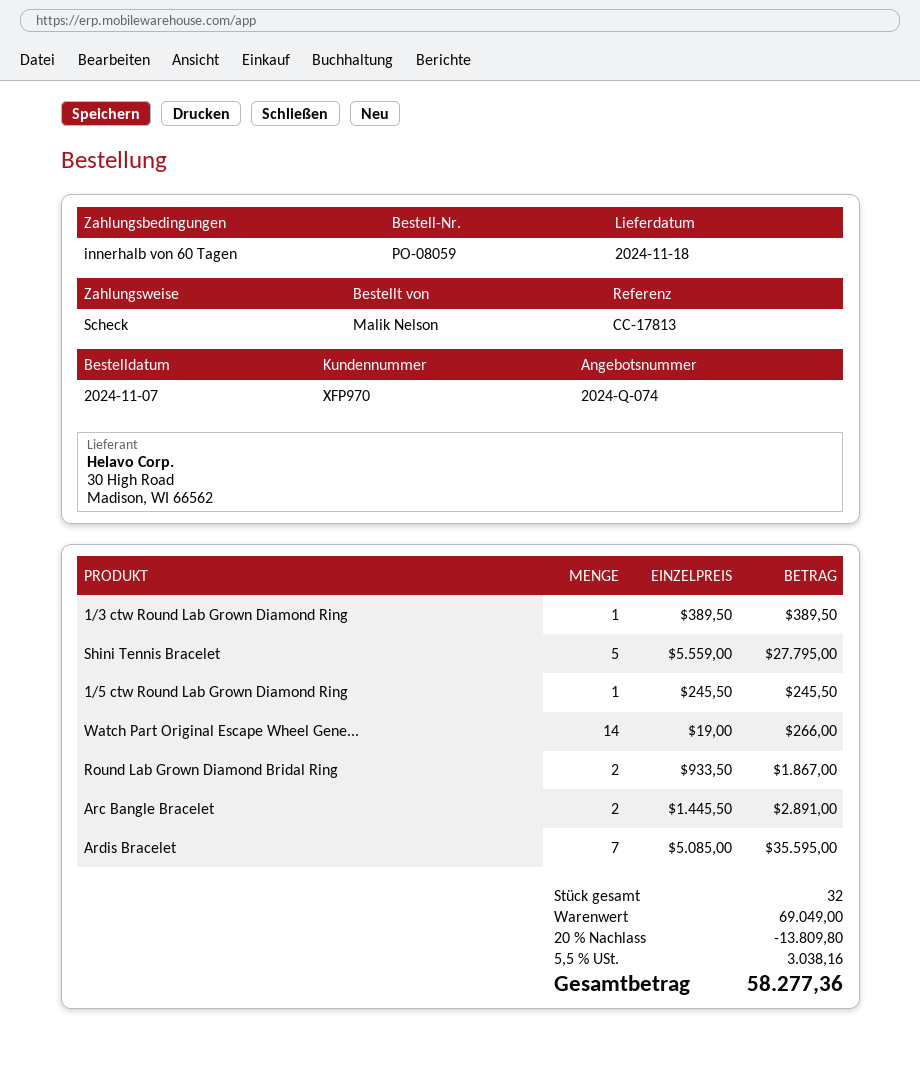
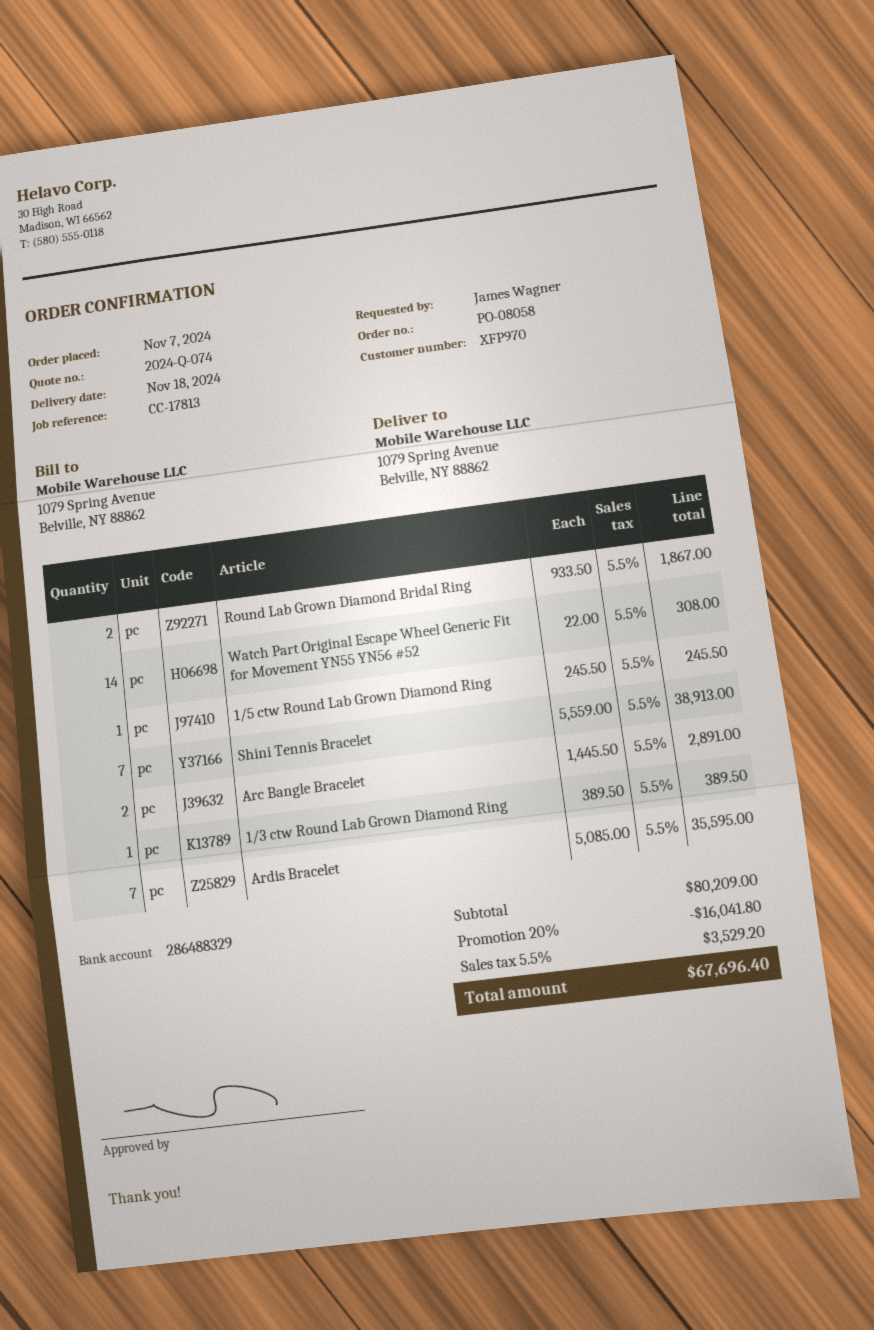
order number: PO-08059 -> PO-08058
ordered by: Malik Nelson -> James Wagner
Shini Tennis Bracelet: 5 x 5559.00 = 27795.00 -> 7 x 5559.00 = 38913.00
Watch Part Original Escape Wheel Gene...: 14 x 19.00 = 266.00 -> 14 x 22.00 = 308.00
subtotal: 69049.00 -> 80209.00
discount: 20% = 13809.80 -> 20% = 16041.80
tax: 5.5% = 3038.16 -> 5.5% = 3529.20
total: 58277.36 -> 67696.40

